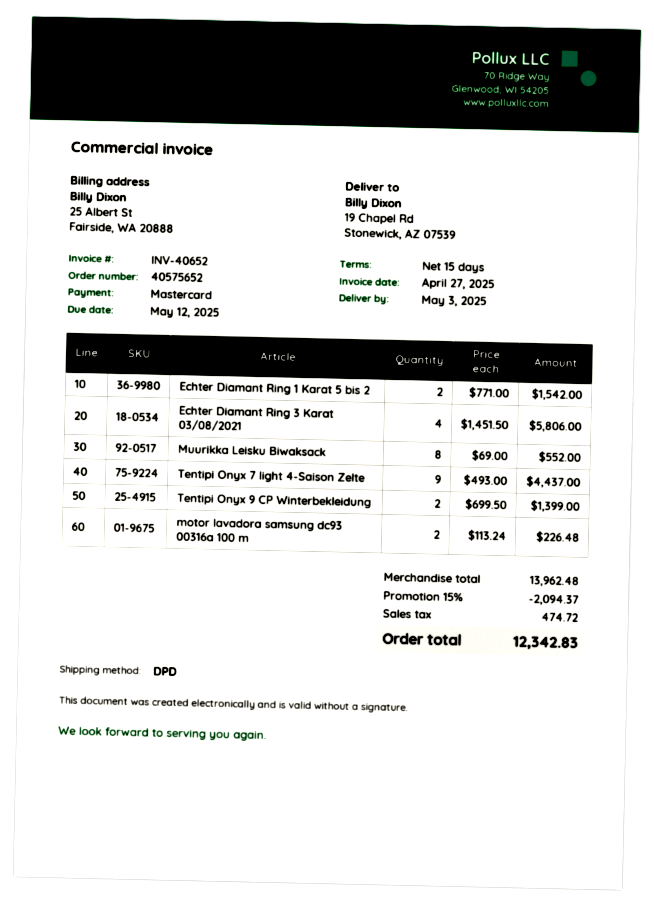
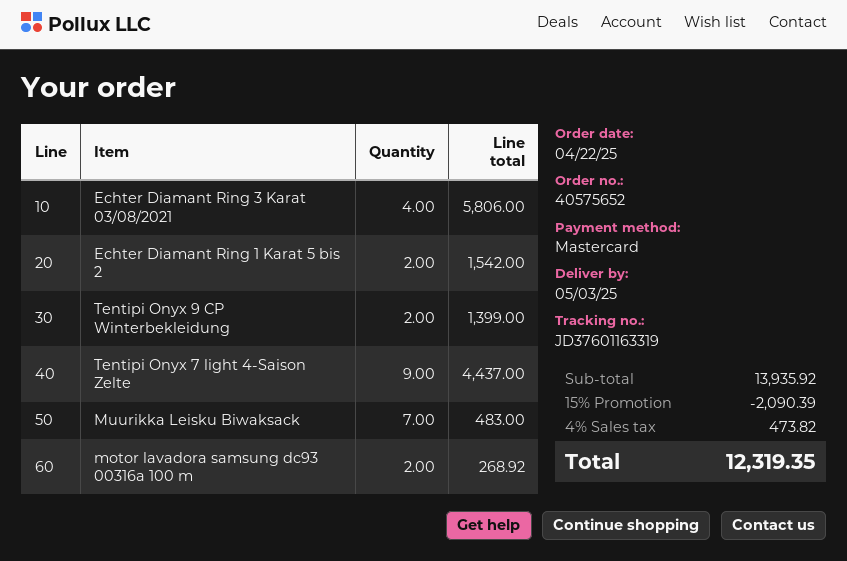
Muurikka Leisku Biwaksack: 8 for 552.00 -> 7 for 483.00
motor lavadora samsung dc93 00316a 100 m: 2 for 226.48 -> 2 for 268.92
subtotal: 13962.48 -> 13935.92
discount: 15% = 2094.37 -> 15% = 2090.39
tax: 474.72 -> 473.82
total: 12342.83 -> 12319.35

